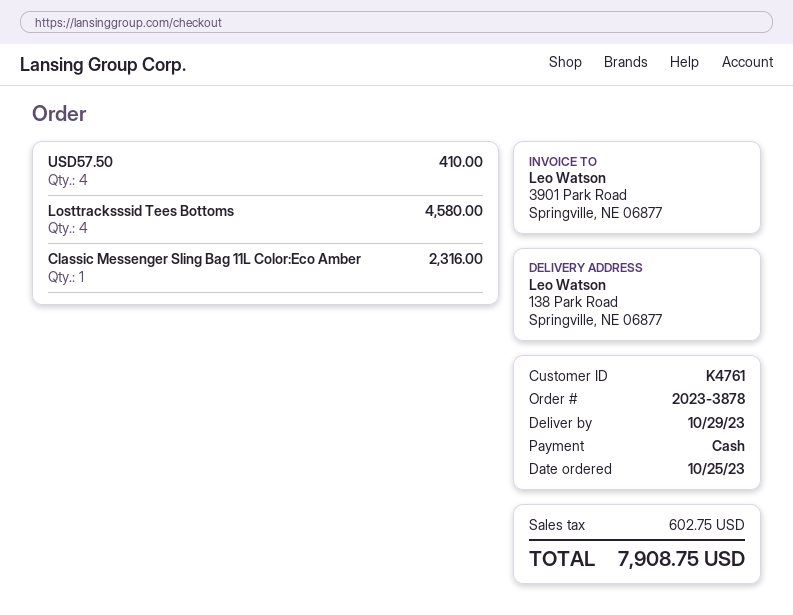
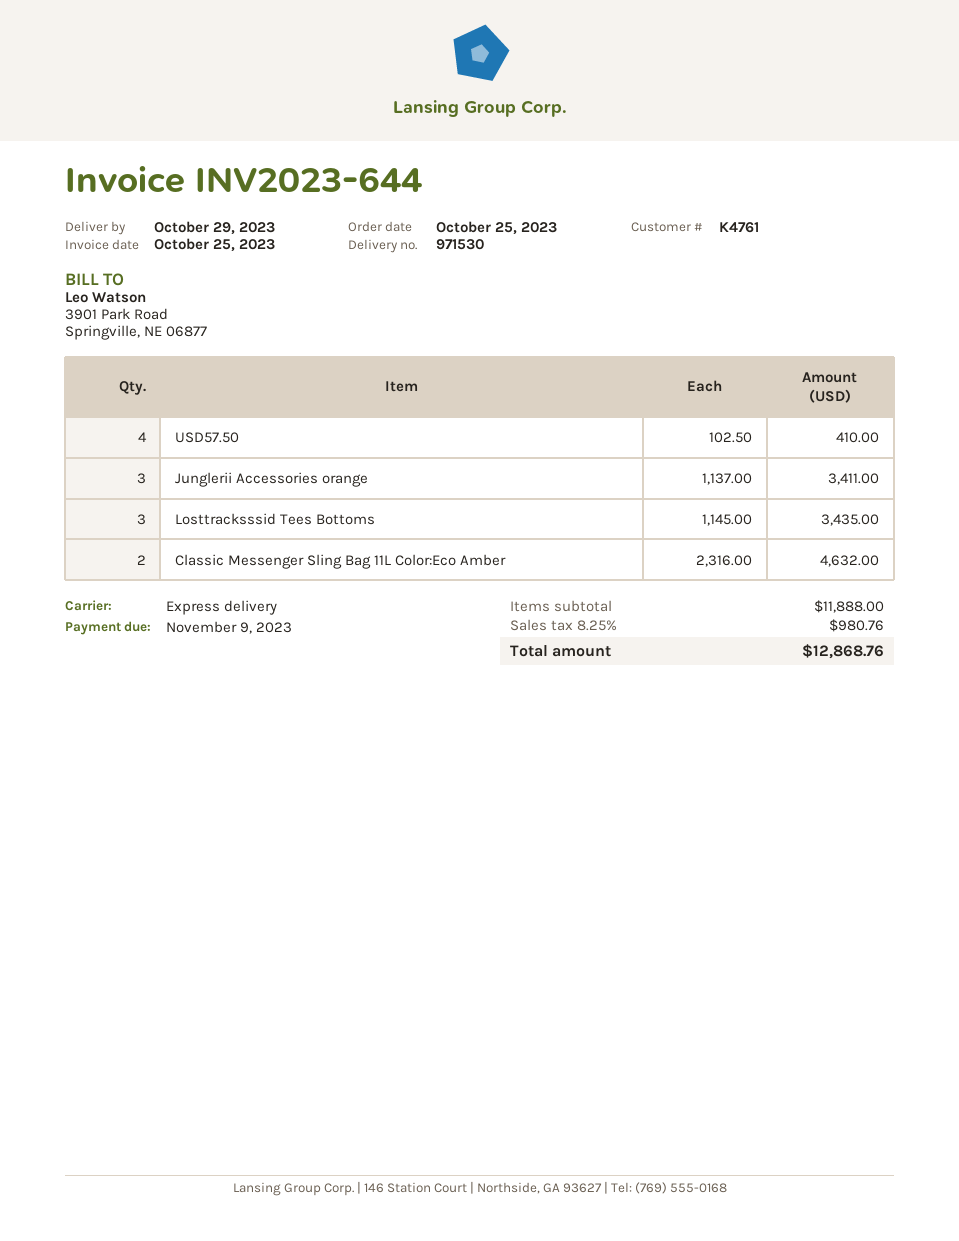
Losttracksssid Tees Bottoms: 4 for 4580.00 -> 3 for 3435.00
Classic Messenger Sling Bag 11L Color:Eco Amber: 1 for 2316.00 -> 2 for 4632.00
Junglerii Accessories orange: none -> 3 for 3411.00
tax: 602.75 -> 980.76
total: 7908.75 -> 12868.76

